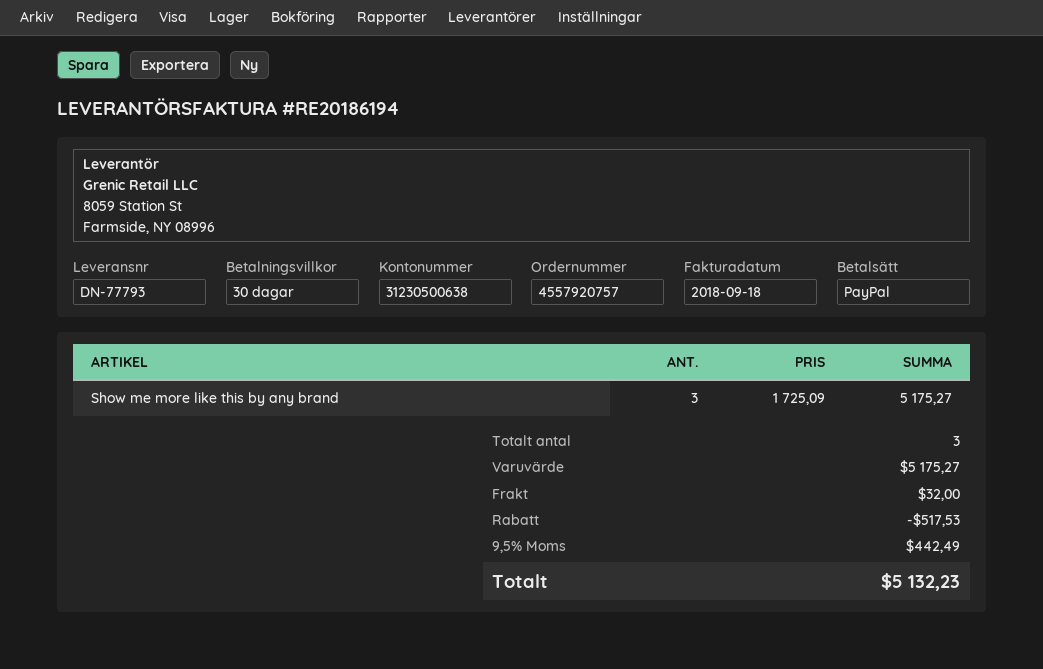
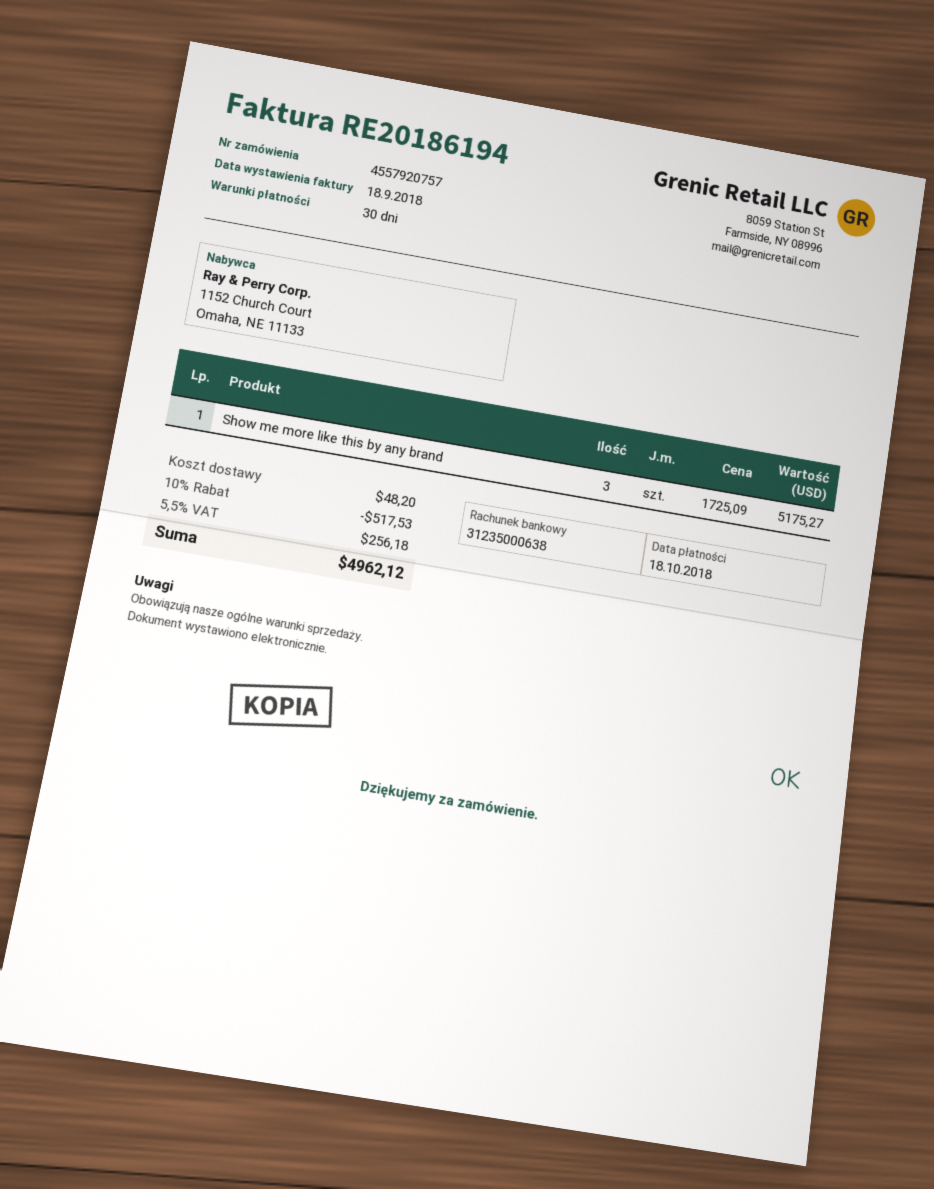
bank account: 31230500638 -> 31235000638
shipping: 32.00 -> 48.20
tax: 9.5% = 442.49 -> 5.5% = 256.18
total: 5132.23 -> 4962.12

